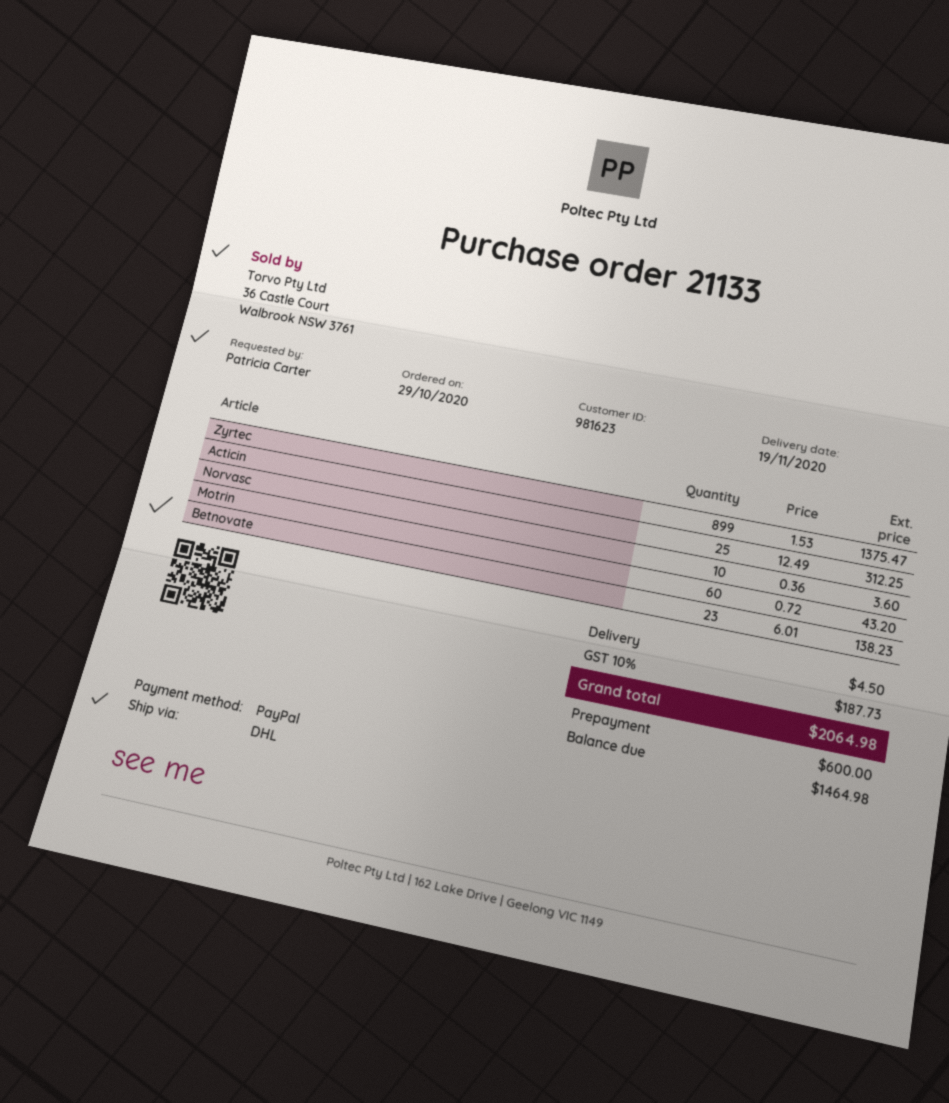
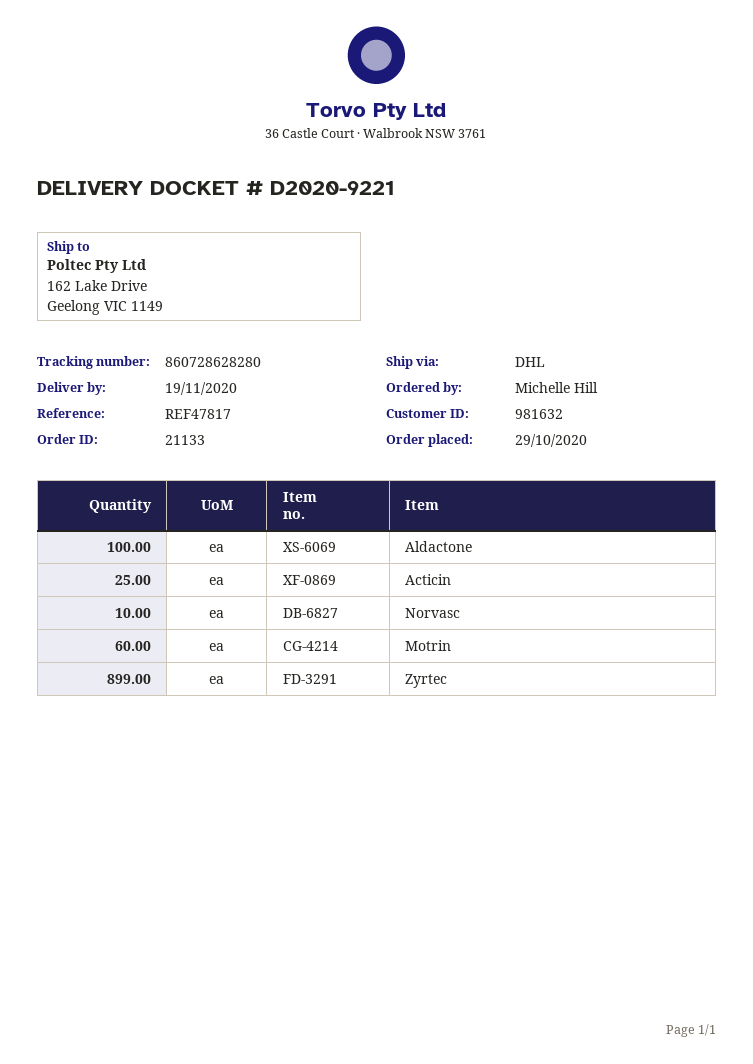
customer number: 981623 -> 981632
ordered by: Patricia Carter -> Michelle Hill
Betnovate: 23 -> none
Aldactone: none -> 100

